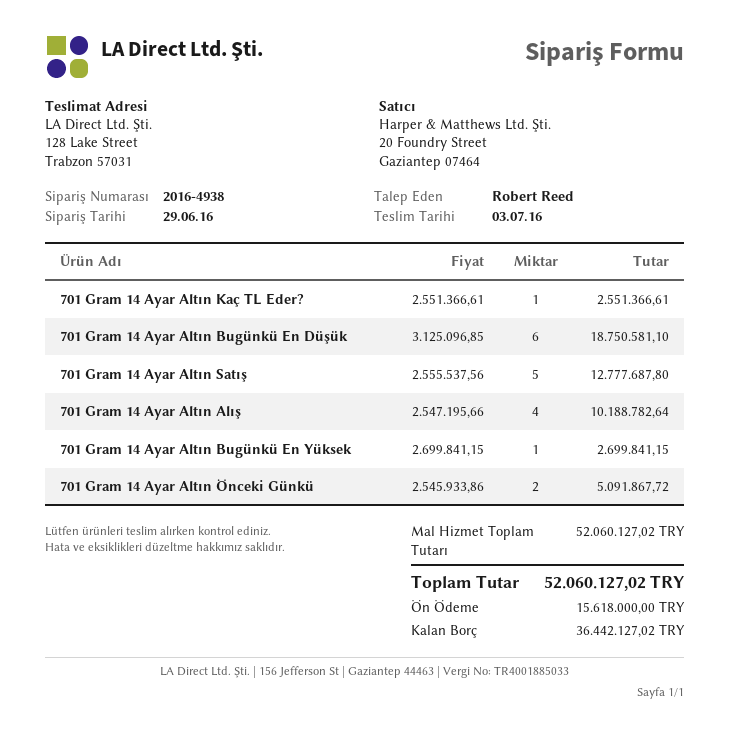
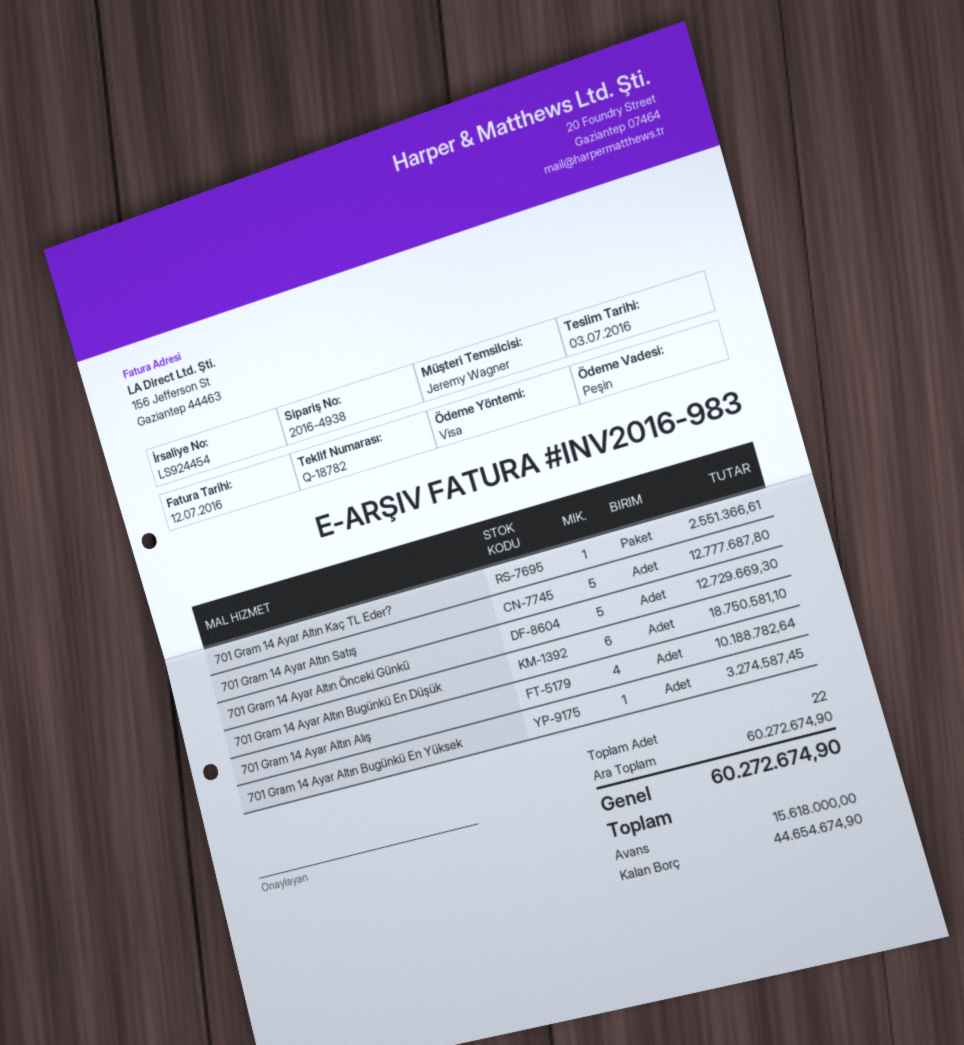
701 Gram 14 Ayar Altın Bugünkü En Yüksek: 1 for 2699841.15 -> 1 for 3274587.45
701 Gram 14 Ayar Altın Önceki Günkü: 2 for 5091867.72 -> 5 for 12729669.30
subtotal: 52060127.02 -> 60272674.90
total: 52060127.02 -> 60272674.90
balance: 36442127.02 -> 44654674.90

